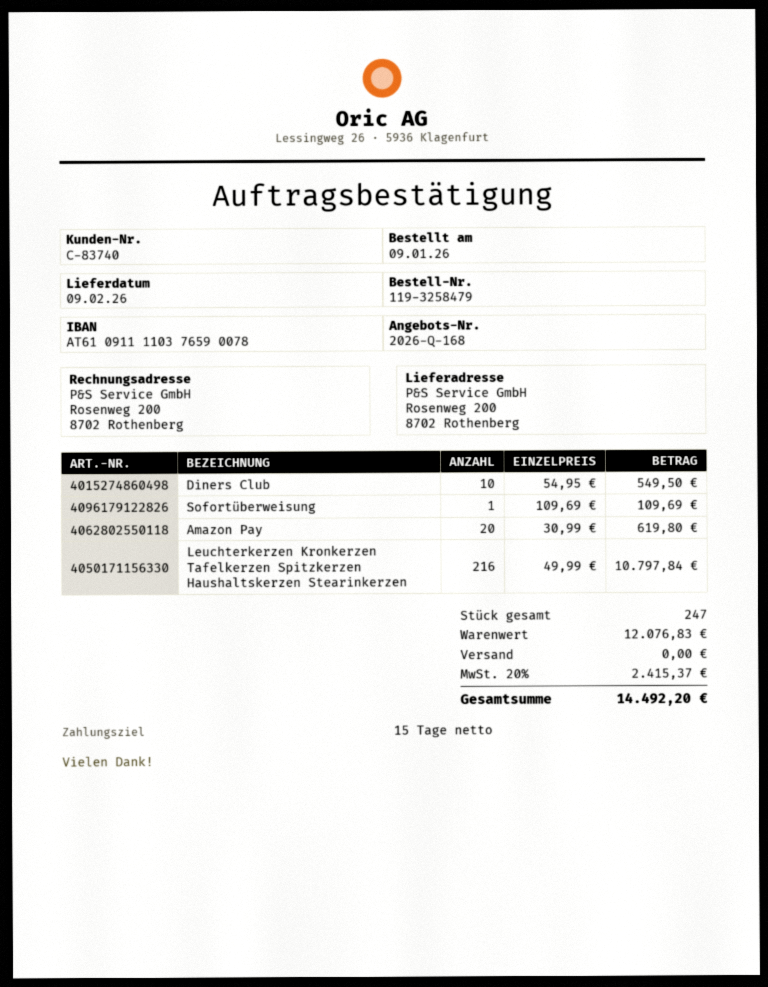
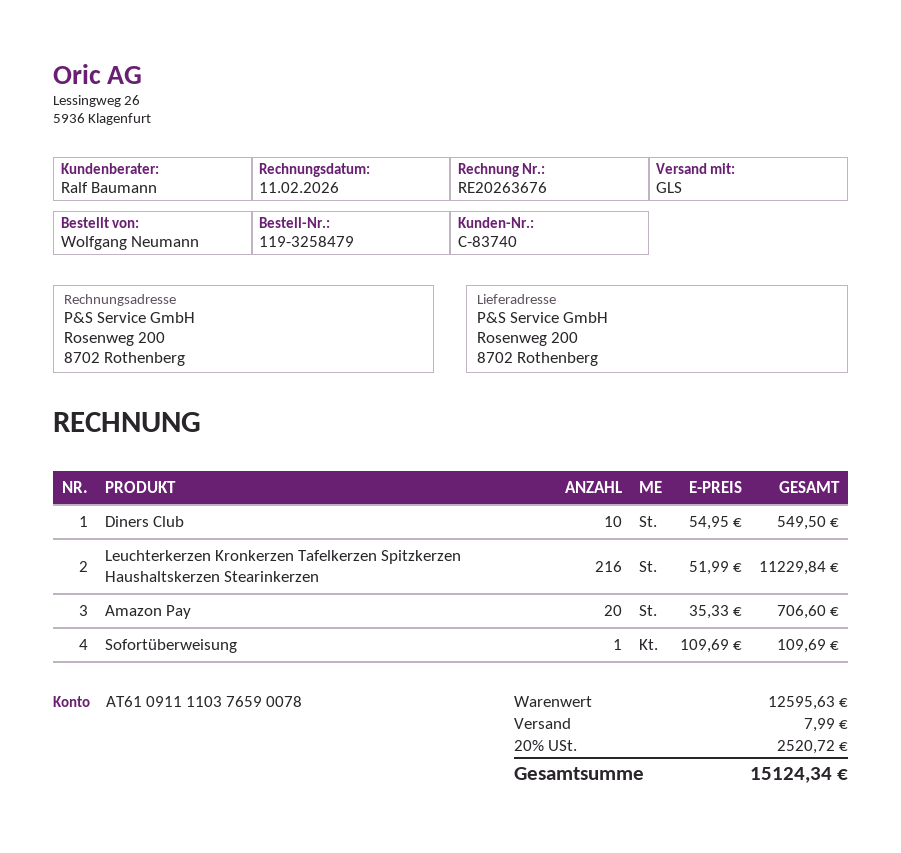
Amazon Pay: 20 x 30.99 = 619.80 -> 20 x 35.33 = 706.60
Leuchterkerzen Kronkerzen Tafelkerzen Spitzkerzen Haushaltskerzen Stearinkerzen: 216 x 49.99 = 10797.84 -> 216 x 51.99 = 11229.84
subtotal: 12076.83 -> 12595.63
shipping: 0.00 -> 7.99
tax: 20% = 2415.37 -> 20% = 2520.72
total: 14492.20 -> 15124.34

